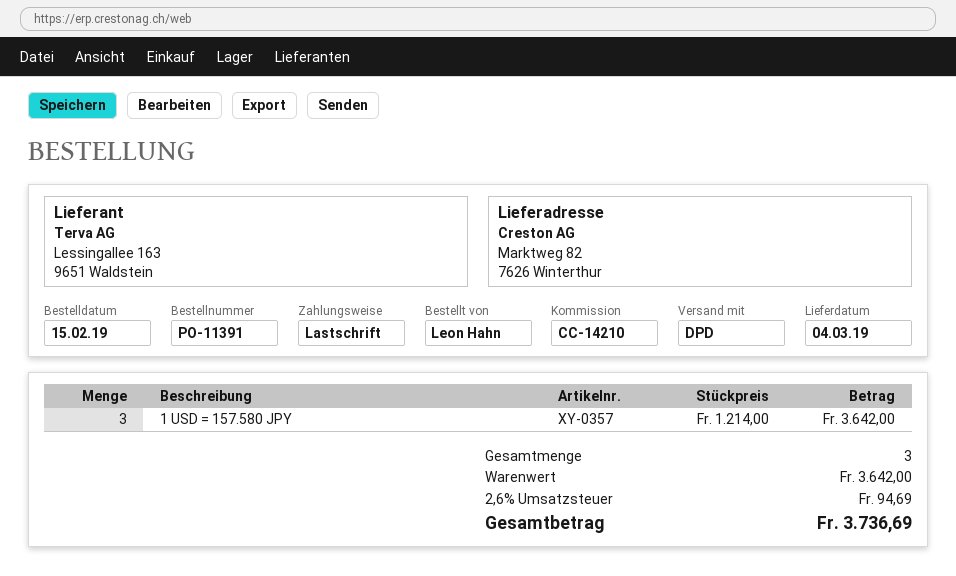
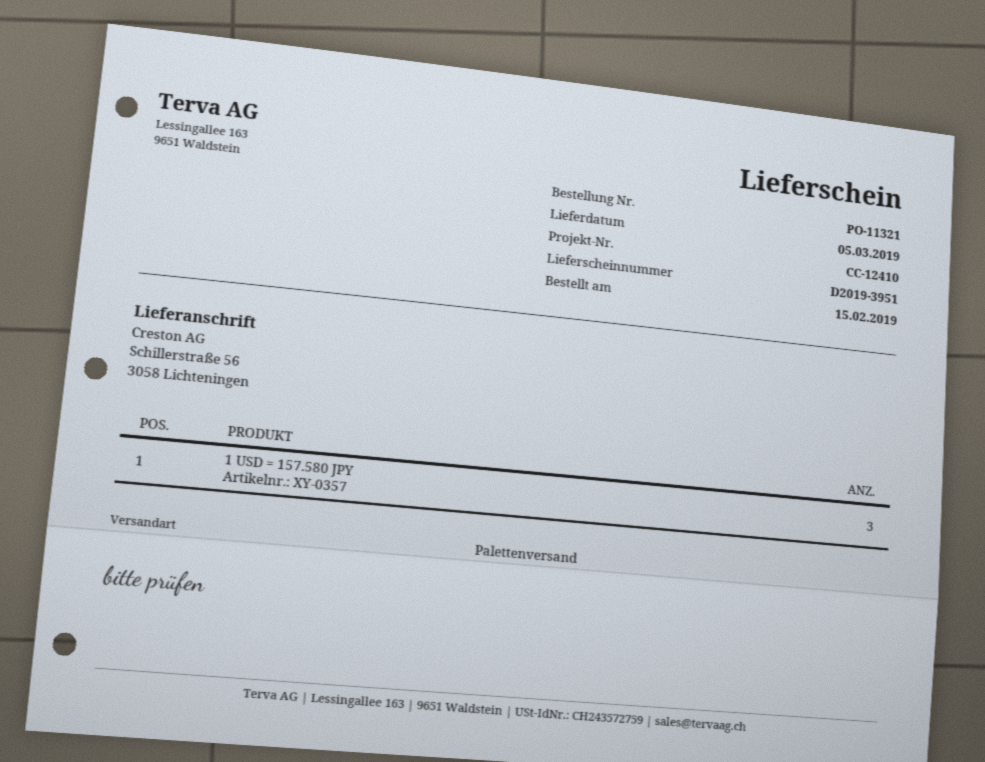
order number: PO-11391 -> PO-11321
delivery date: 2019-03-04 -> 2019-03-05
reference: CC-14210 -> CC-12410
shipping method: DPD -> pallet freight
ship to: Marktweg 82, 7626 Winterthur -> Schillerstraße 56, 3058 Lichteningen

